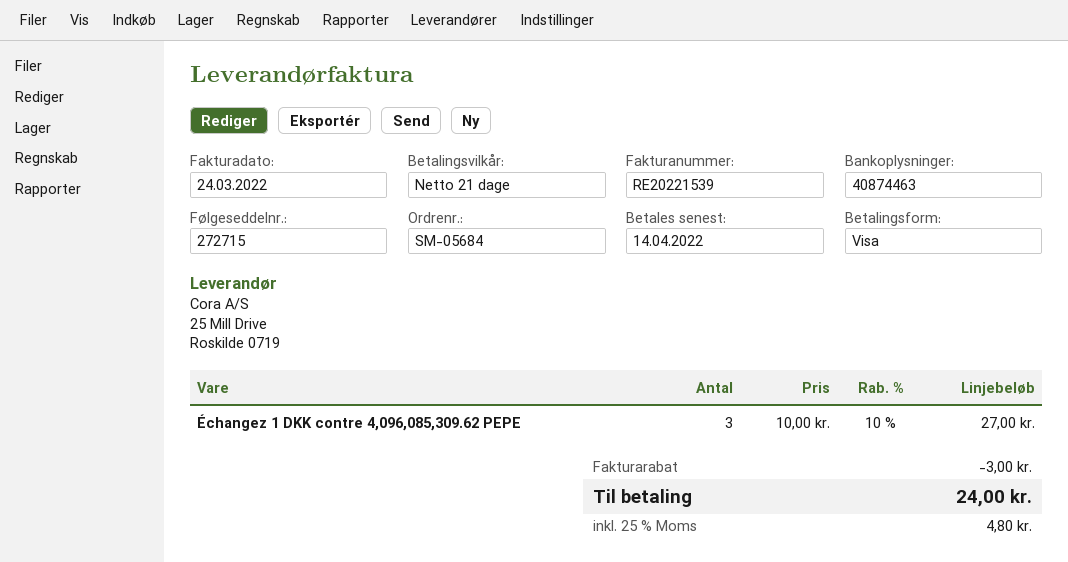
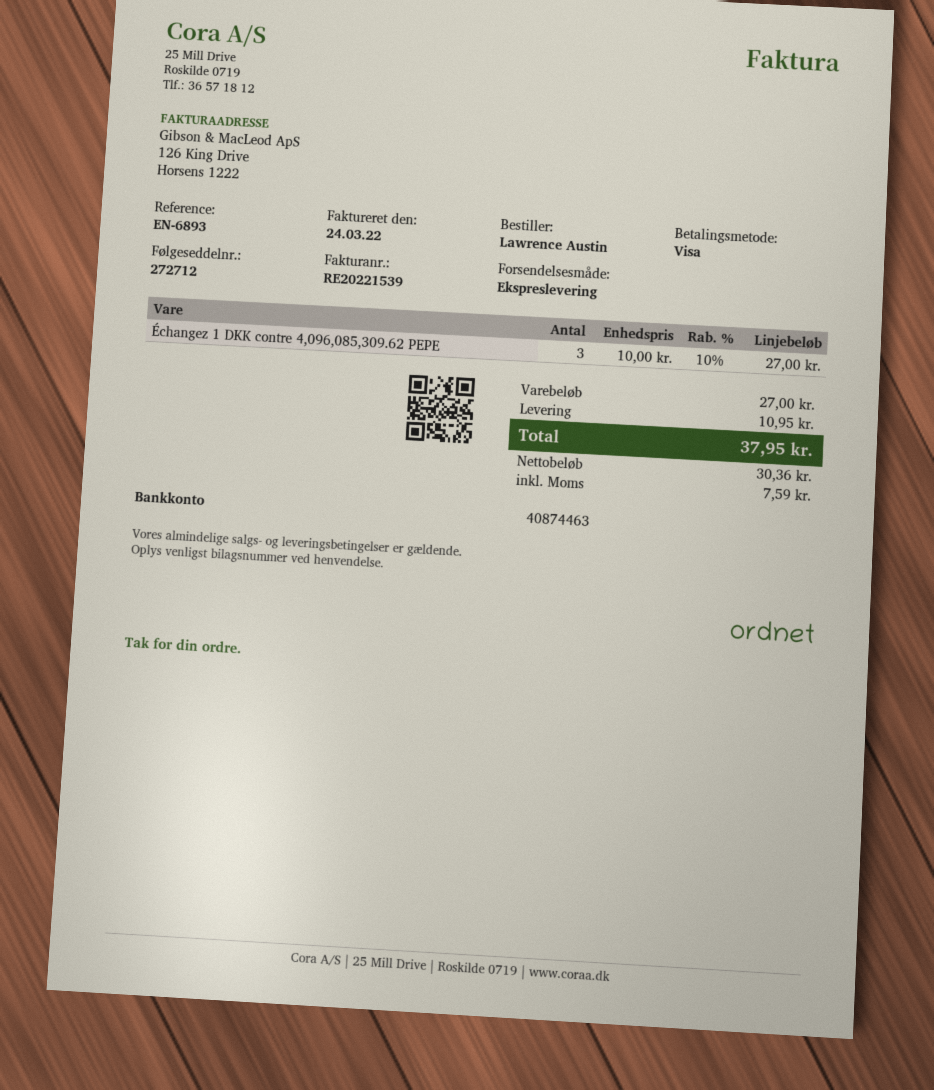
delivery note number: 272715 -> 272712
discount: 3.00 -> none
shipping: none -> 10.95
tax: 4.80 -> 7.59
total: 24.00 -> 37.95

